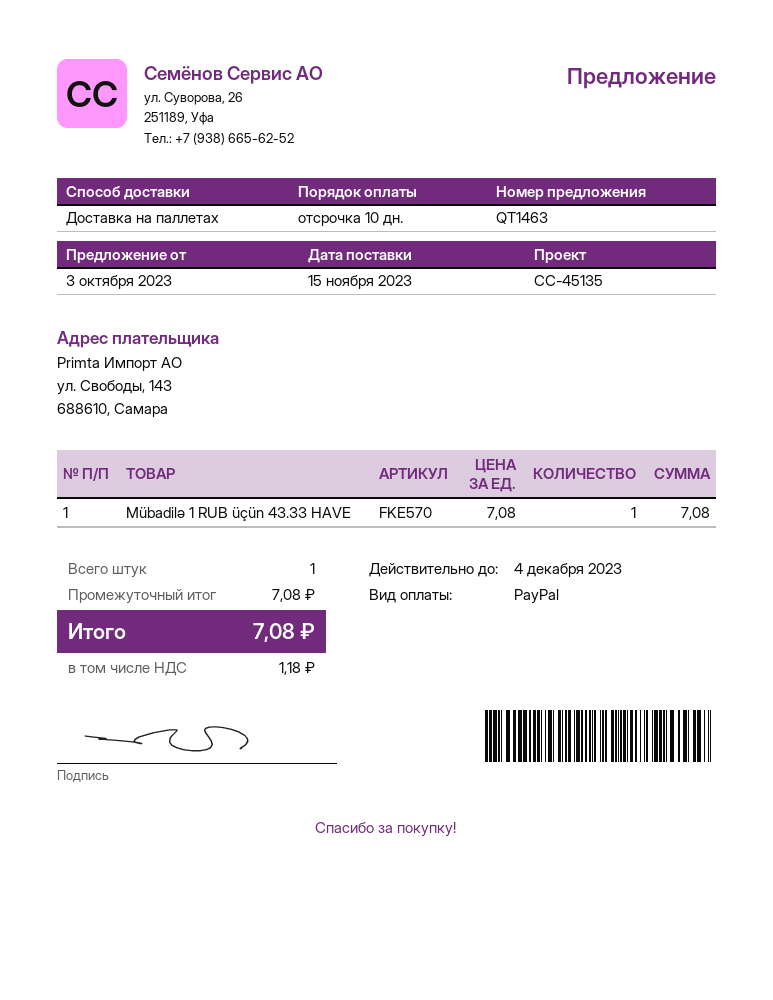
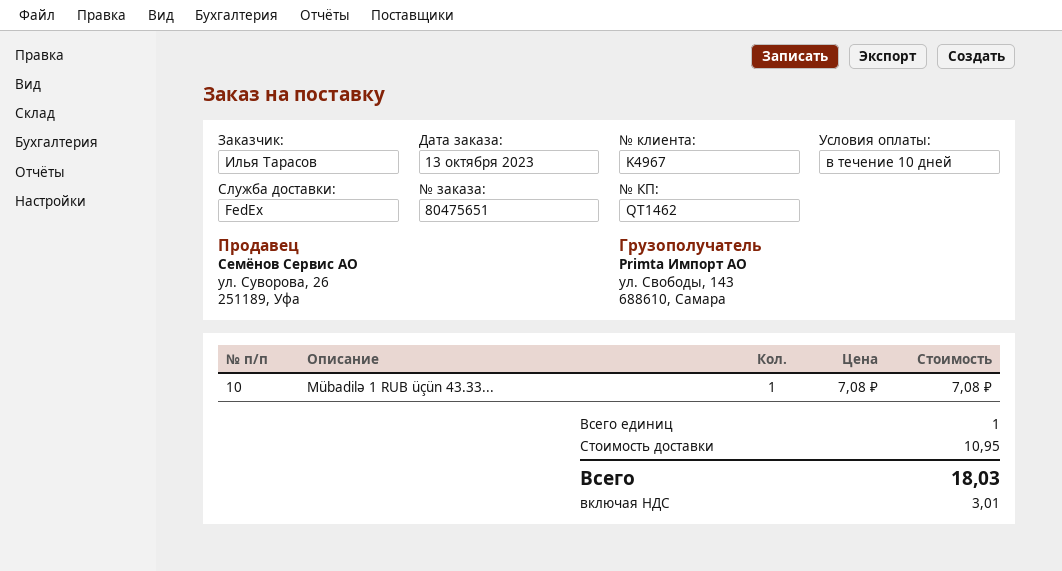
quote number: QT1463 -> QT1462
shipping method: pallet freight -> FedEx
shipping: none -> 10.95
tax: 1.18 -> 3.01
total: 7.08 -> 18.03

